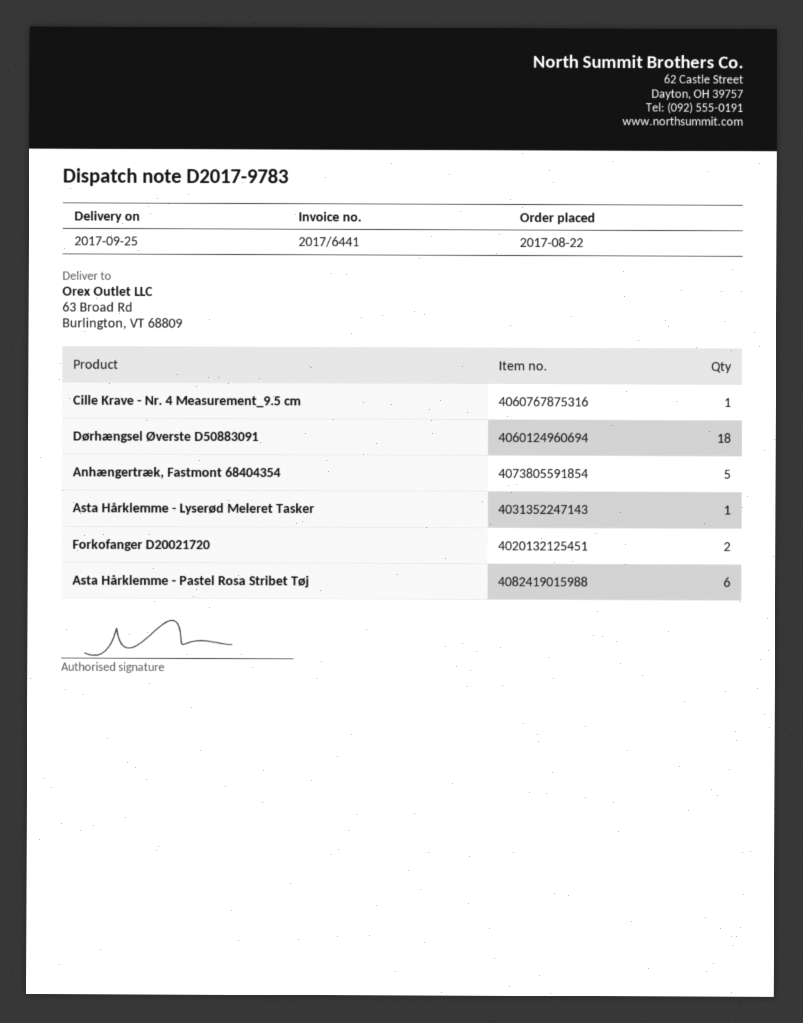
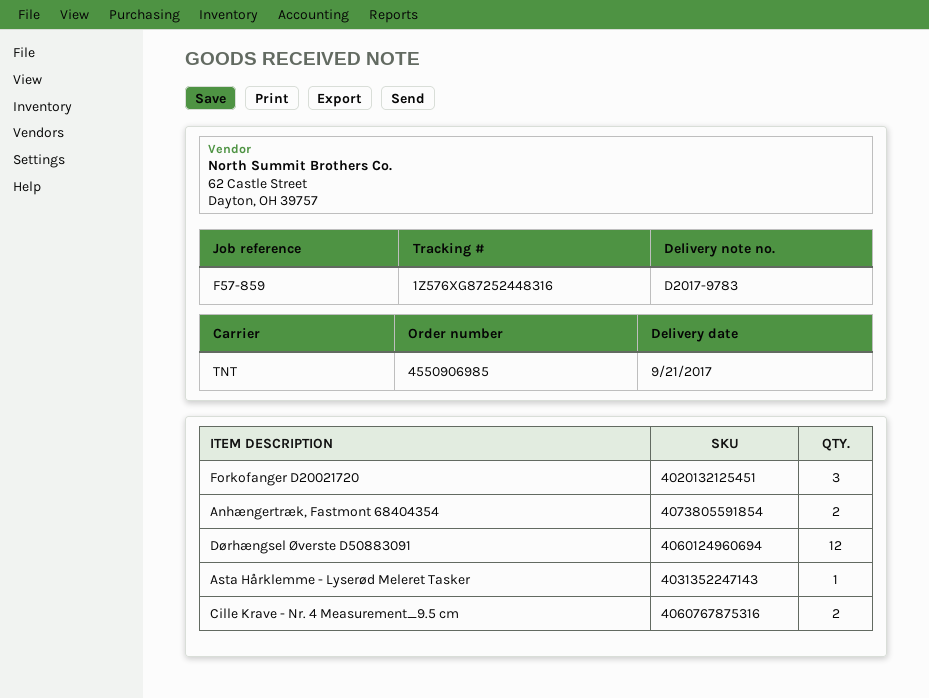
delivery date: 2017-09-25 -> 2017-09-21
Cille Krave - Nr. 4 Measurement_9.5 cm: 1 -> 2
Dørhængsel Øverste D50883091: 18 -> 12
Anhængertræk, Fastmont 68404354: 5 -> 2
Forkofanger D20021720: 2 -> 3
Asta Hårklemme - Pastel Rosa Stribet Tøj: 6 -> none

